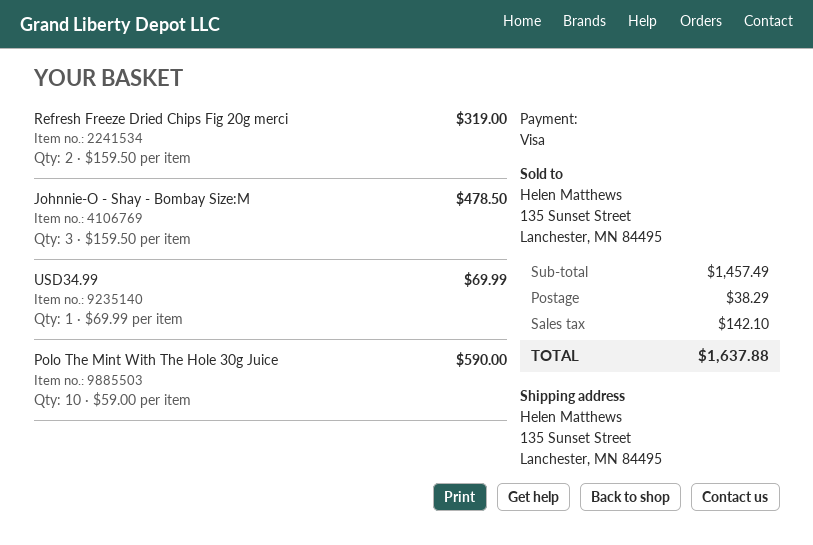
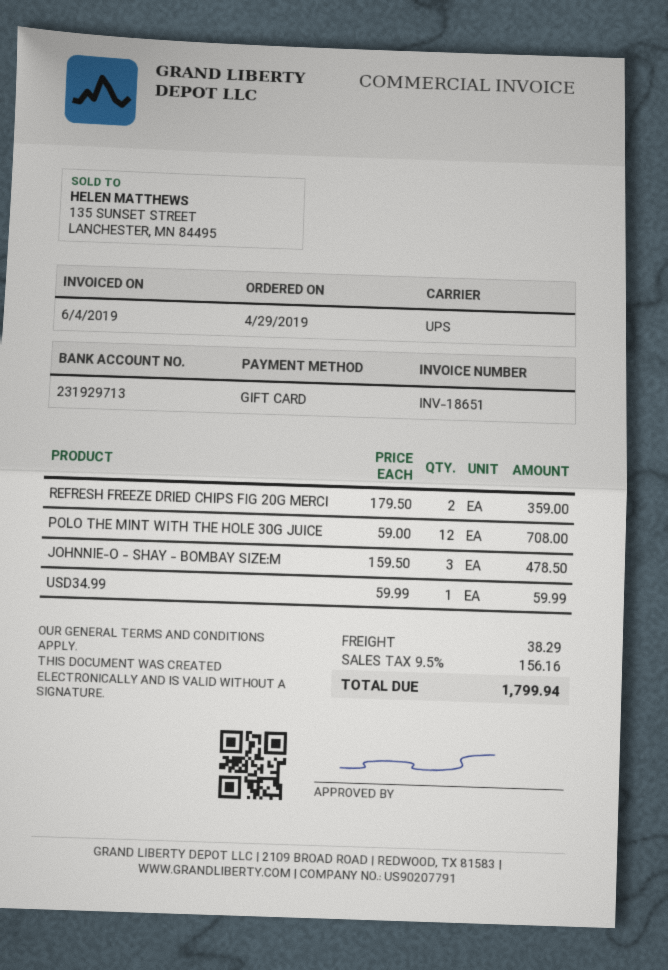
payment method: Visa -> gift card
Refresh Freeze Dried Chips Fig 20g merci: 2 x 159.50 = 319.00 -> 2 x 179.50 = 359.00
USD34.99: 1 x 69.99 = 69.99 -> 1 x 59.99 = 59.99
Polo The Mint With The Hole 30g Juice: 10 x 59.00 = 590.00 -> 12 x 59.00 = 708.00
tax: 142.10 -> 156.16
total: 1637.88 -> 1799.94

